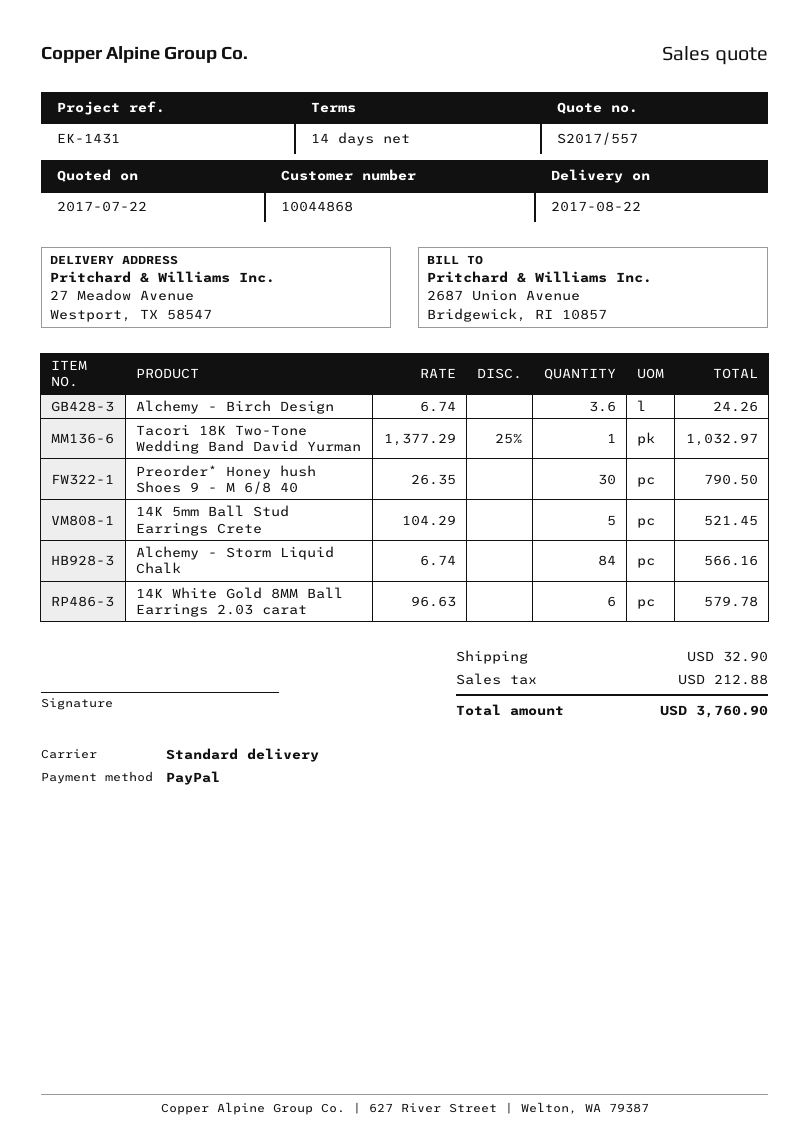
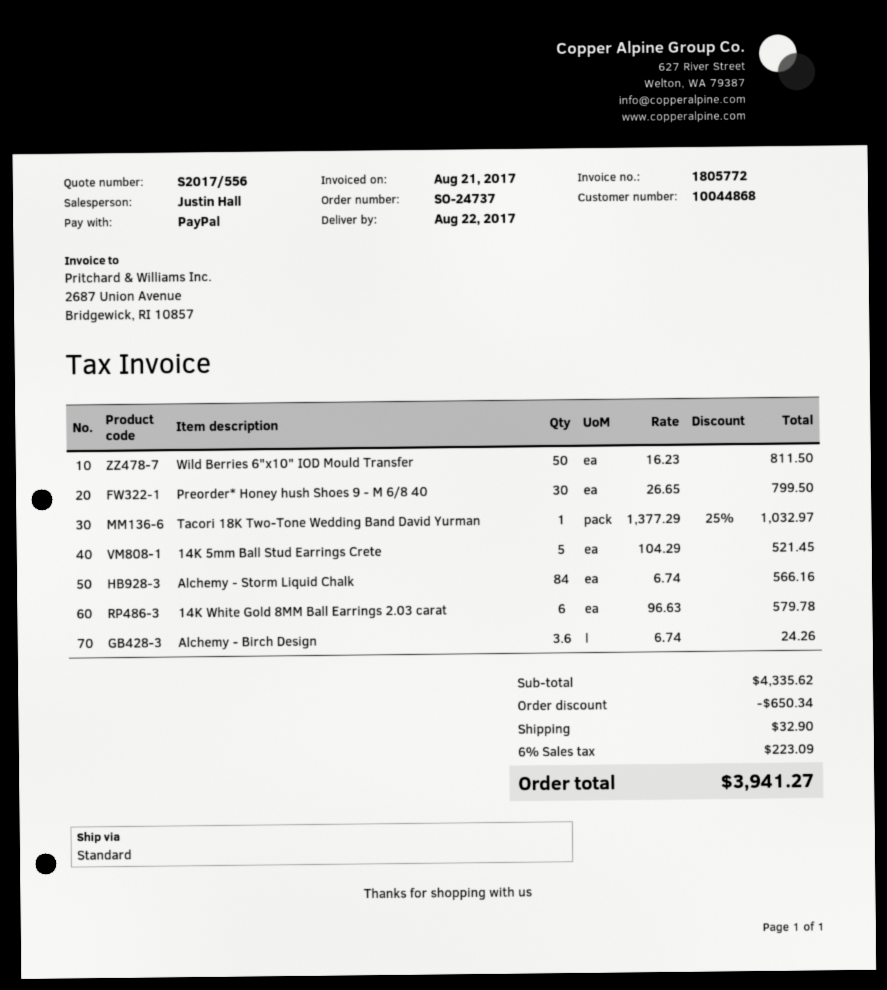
quote number: S2017/557 -> S2017/556
Preorder* Honey hush Shoes 9 - M 6/8 40: 30 x 26.35 = 790.50 -> 30 x 26.65 = 799.50
Wild Berries 6"x10" IOD Mould Transfer: none -> 50 x 16.23 = 811.50
discount: none -> 650.34
tax: 212.88 -> 223.09
total: 3760.90 -> 3941.27

